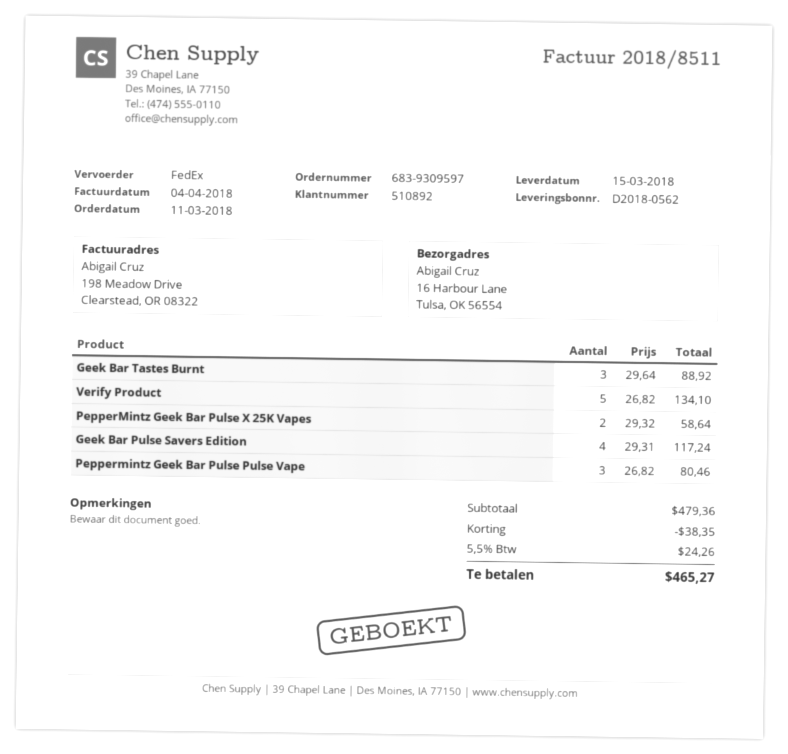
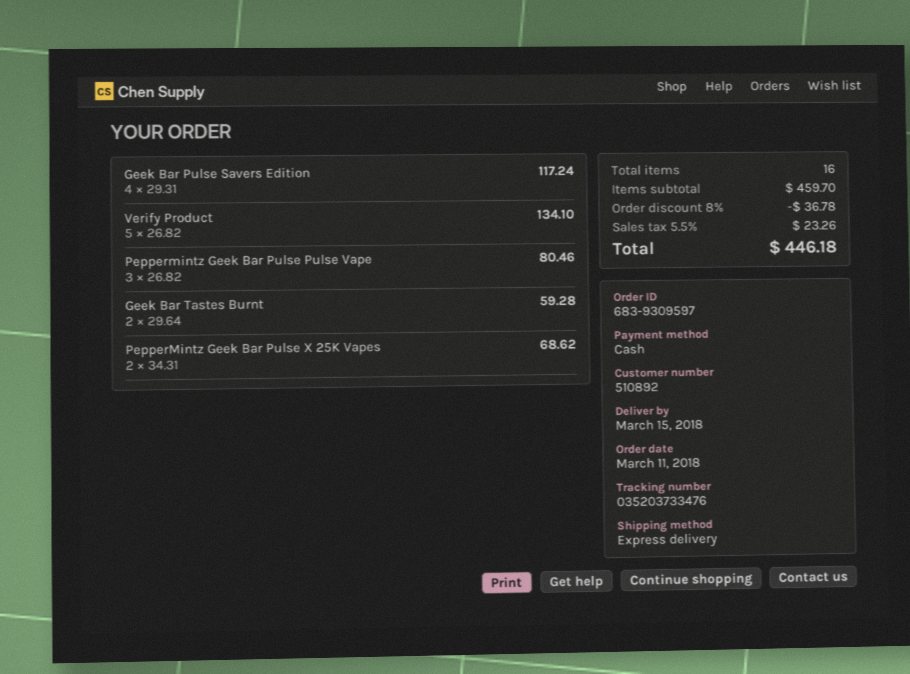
shipping method: FedEx -> express
Geek Bar Tastes Burnt: 3 x 29.64 = 88.92 -> 2 x 29.64 = 59.28
PepperMintz Geek Bar Pulse X 25K Vapes: 2 x 29.32 = 58.64 -> 2 x 34.31 = 68.62
subtotal: 479.36 -> 459.70
discount: 38.35 -> 36.78
tax: 5.5% = 24.26 -> 5.5% = 23.26
total: 465.27 -> 446.18

